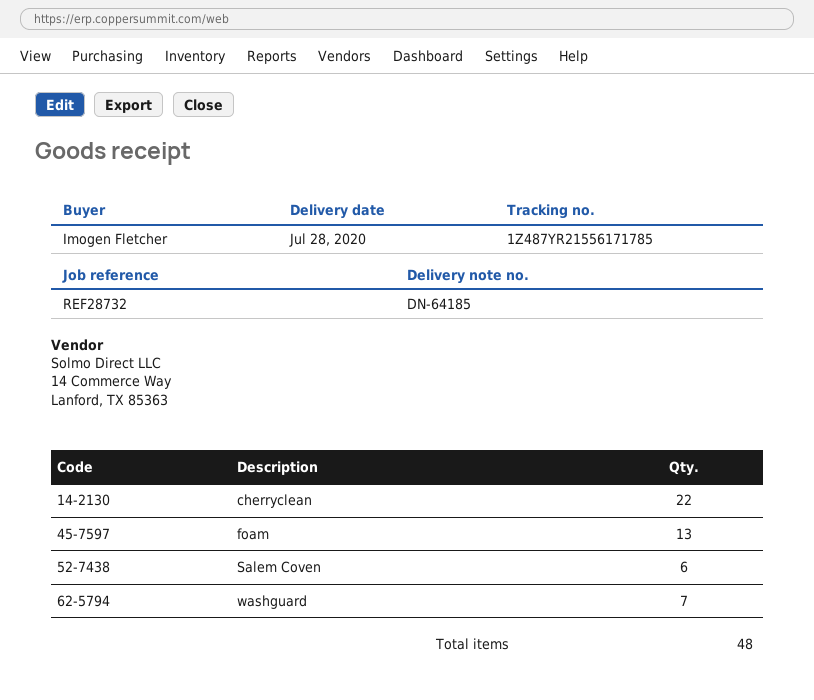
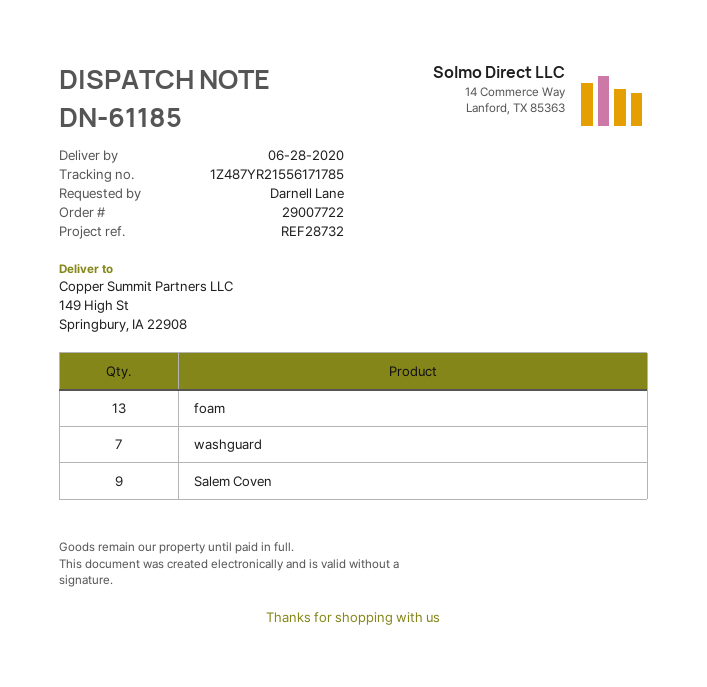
delivery note number: DN-64185 -> DN-61185
delivery date: 2020-07-28 -> 2020-06-28
ordered by: Imogen Fletcher -> Darnell Lane
cherryclean: 22 -> none
Salem Coven: 6 -> 9

